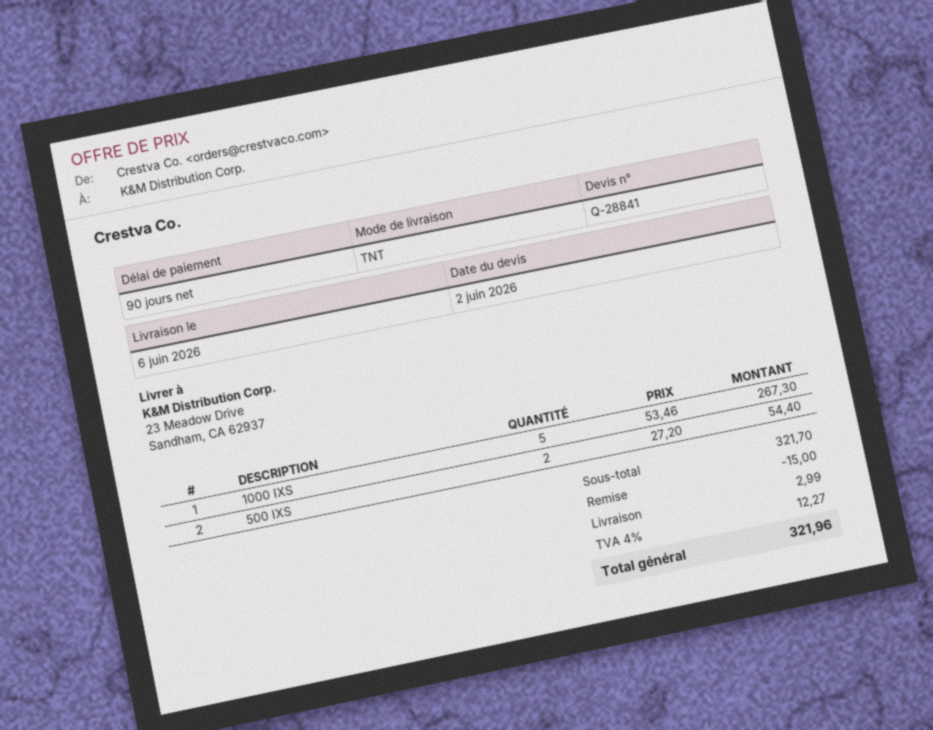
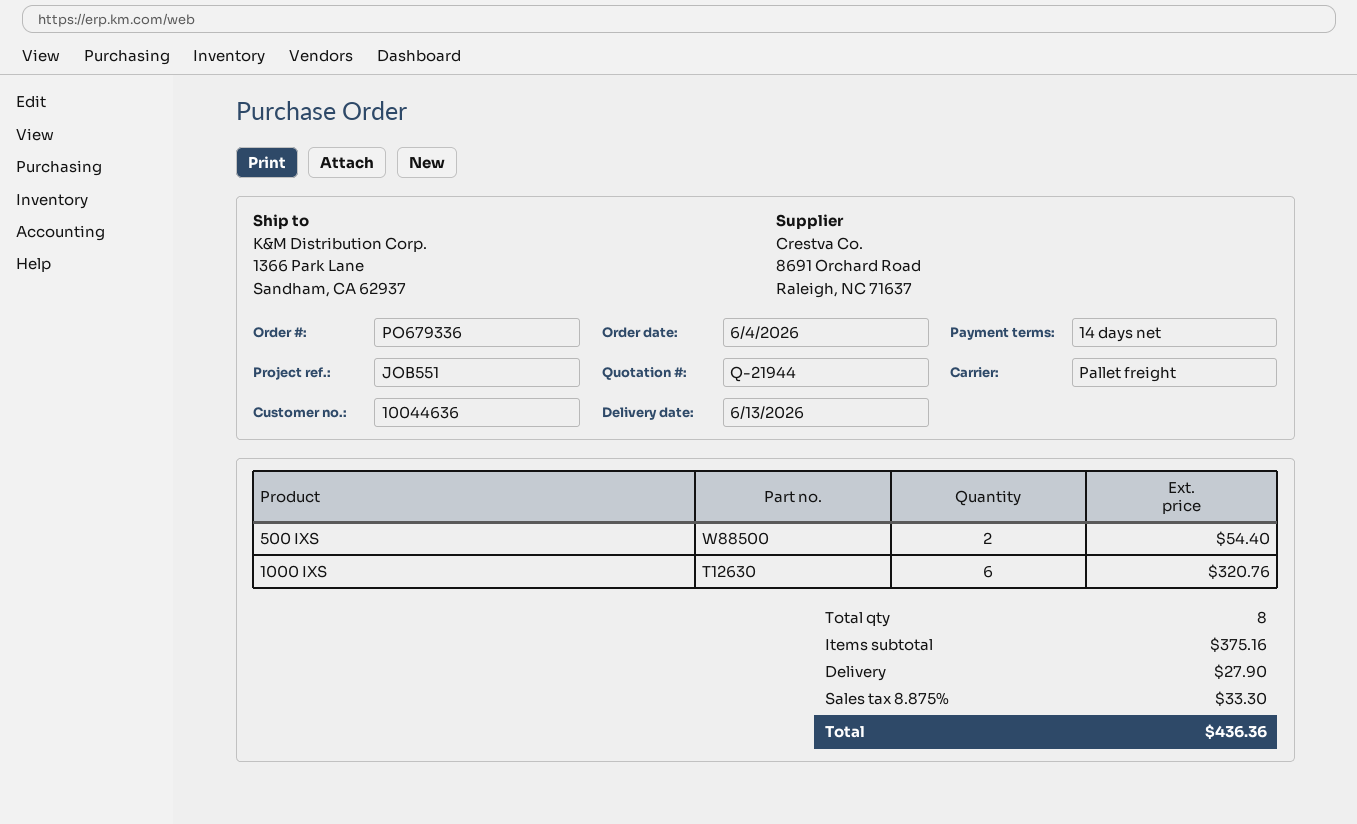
quote number: Q-28841 -> Q-21944
delivery date: 2026-06-06 -> 2026-06-13
payment terms: 90 days -> 14 days
shipping method: TNT -> pallet freight
ship to: 23 Meadow Drive, Sandham, CA 62937 -> 1366 Park Lane, Sandham, CA 62937
1000 IXS: 5 for 267.30 -> 6 for 320.76
subtotal: 321.70 -> 375.16
discount: 15.00 -> none
shipping: 2.99 -> 27.90
tax: 4% = 12.27 -> 8.875% = 33.30
total: 321.96 -> 436.36

